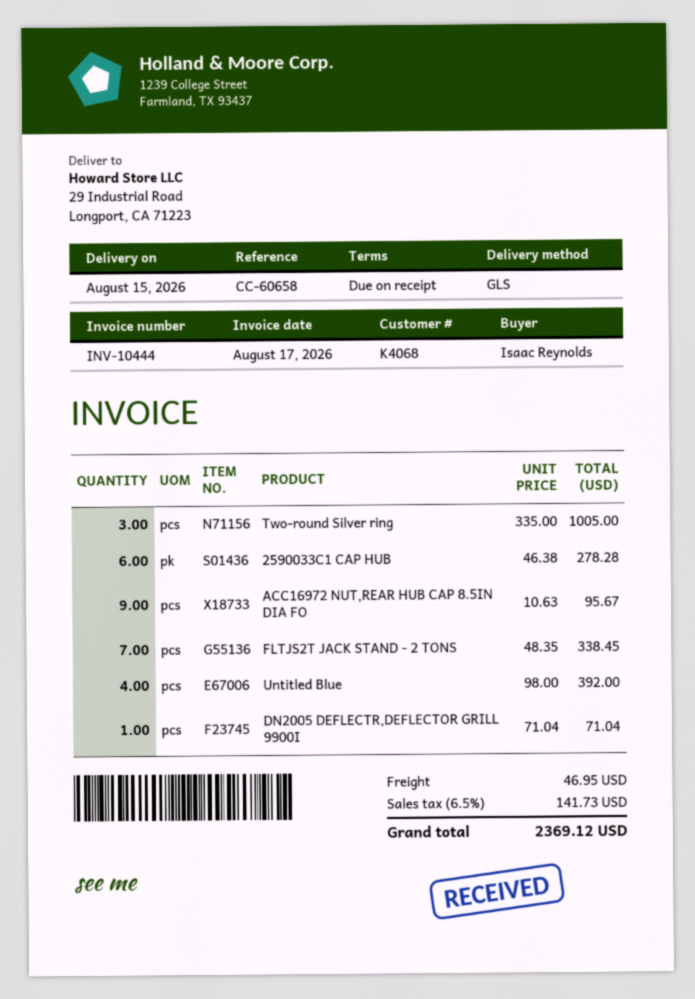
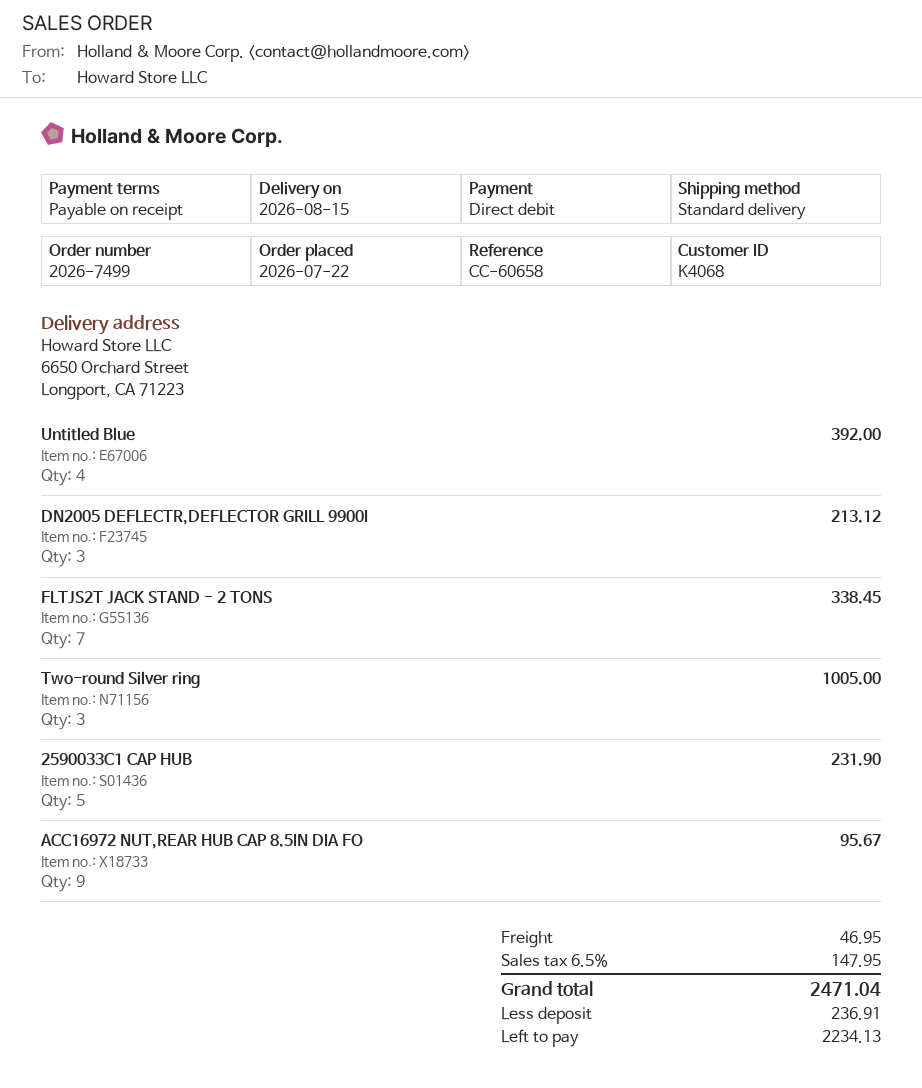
shipping method: GLS -> standard
ship to: 29 Industrial Road, Longport, CA 71223 -> 6650 Orchard Street, Longport, CA 71223
2590033C1 CAP HUB: 6 for 278.28 -> 5 for 231.90
DN2005 DEFLECTR,DEFLECTOR GRILL 9900I: 1 for 71.04 -> 3 for 213.12
tax: 6.5% = 141.73 -> 6.5% = 147.95
total: 2369.12 -> 2471.04

